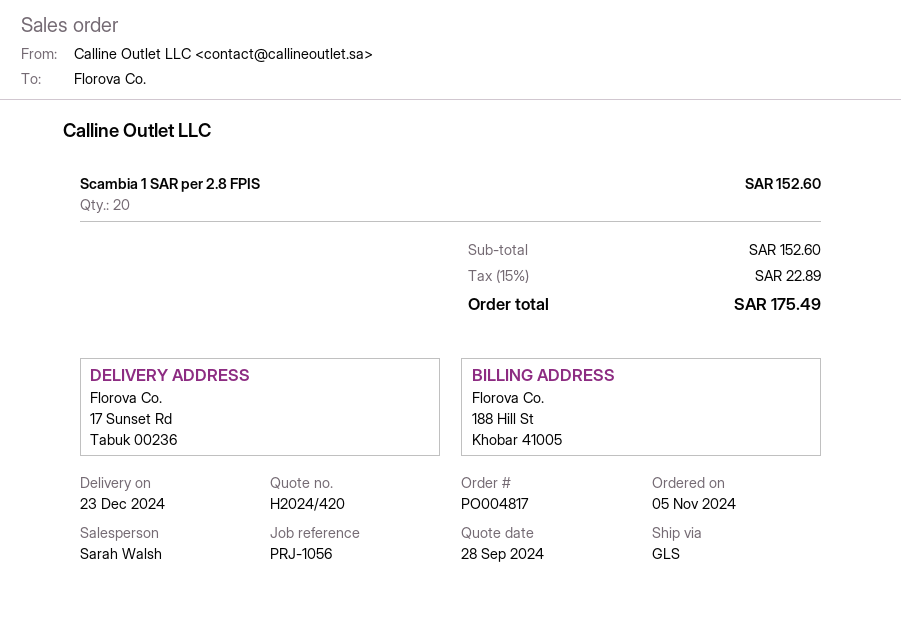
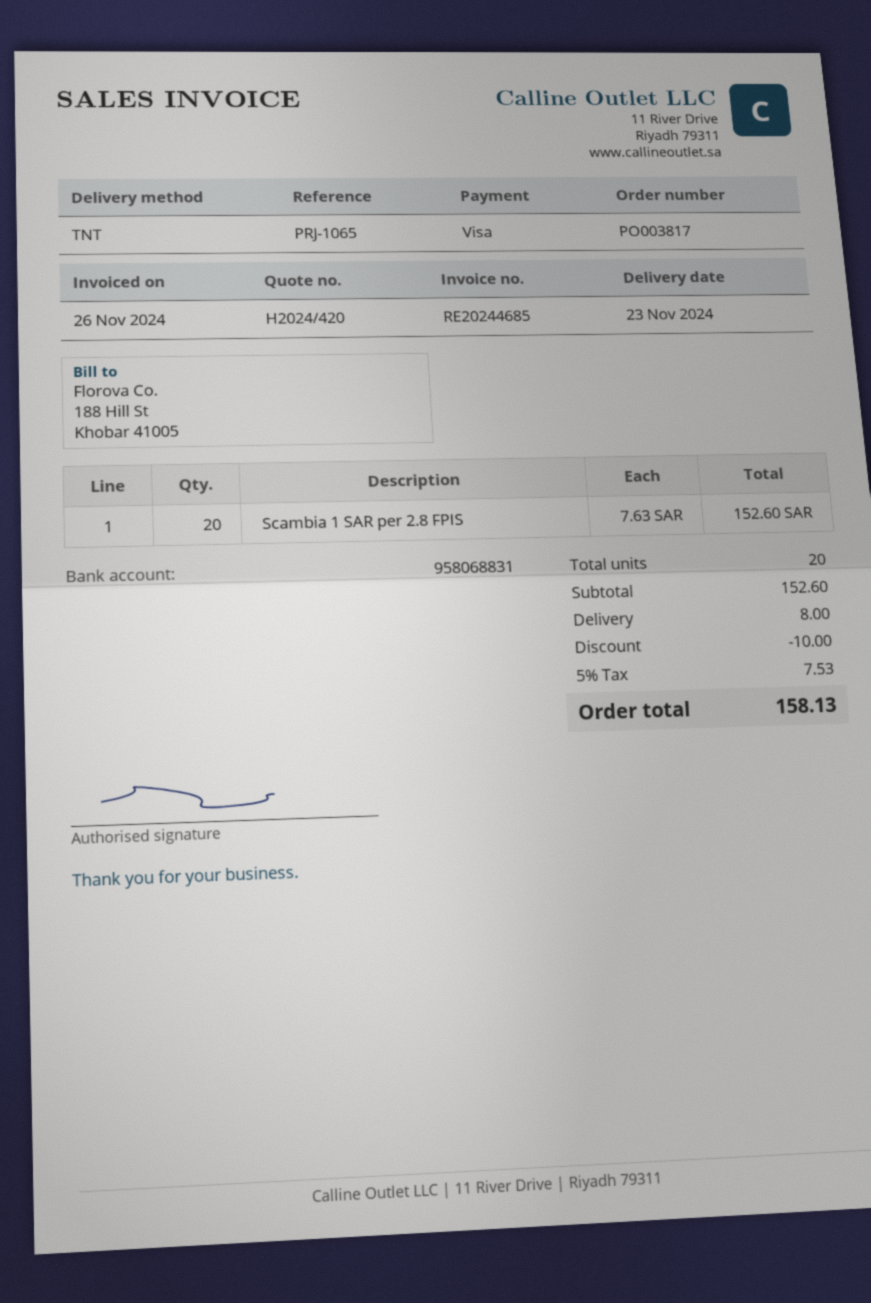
order number: PO004817 -> PO003817
delivery date: 2024-12-23 -> 2024-11-23
reference: PRJ-1056 -> PRJ-1065
shipping method: GLS -> TNT
discount: none -> 10.00
shipping: none -> 8.00
tax: 15% = 22.89 -> 5% = 7.53
total: 175.49 -> 158.13

